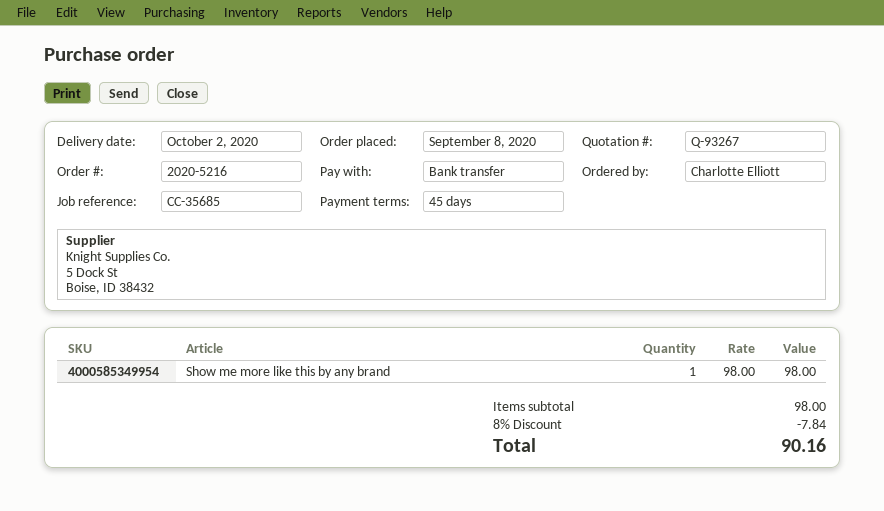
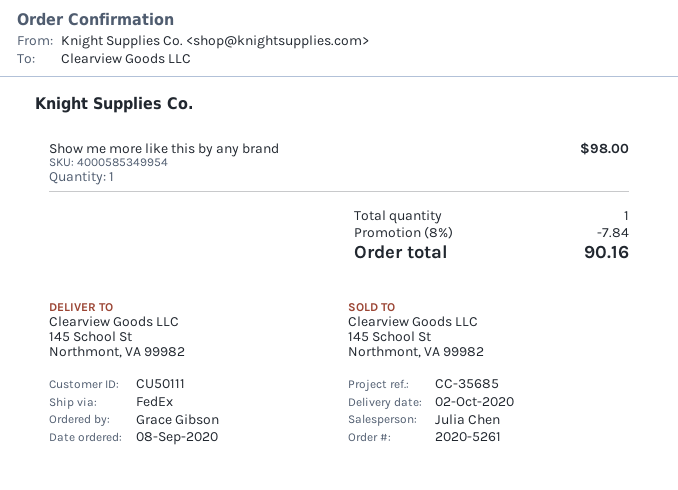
order number: 2020-5216 -> 2020-5261
ordered by: Charlotte Elliott -> Grace Gibson

